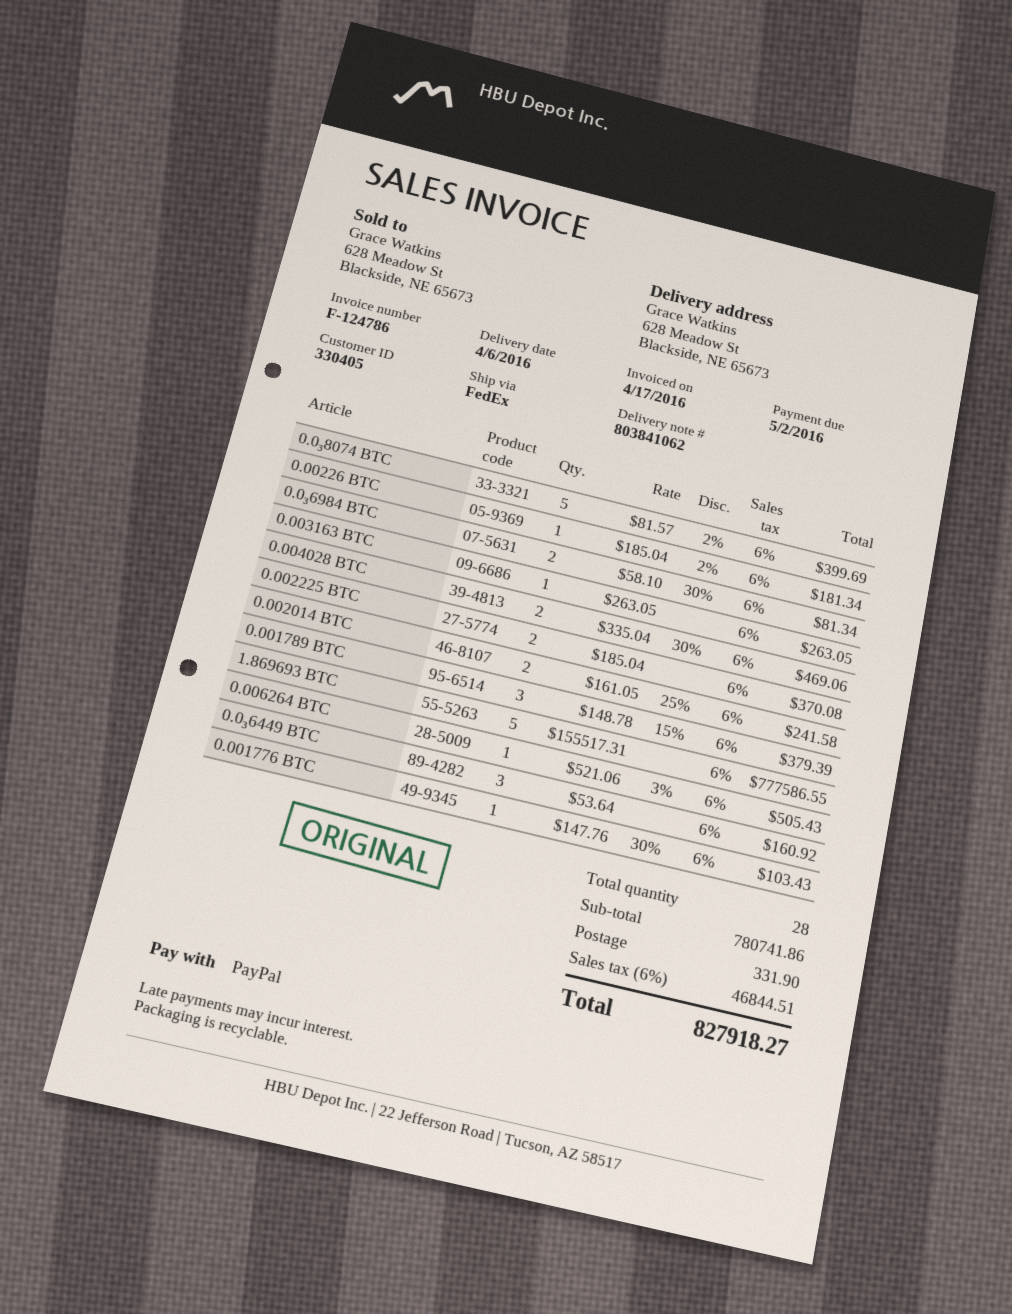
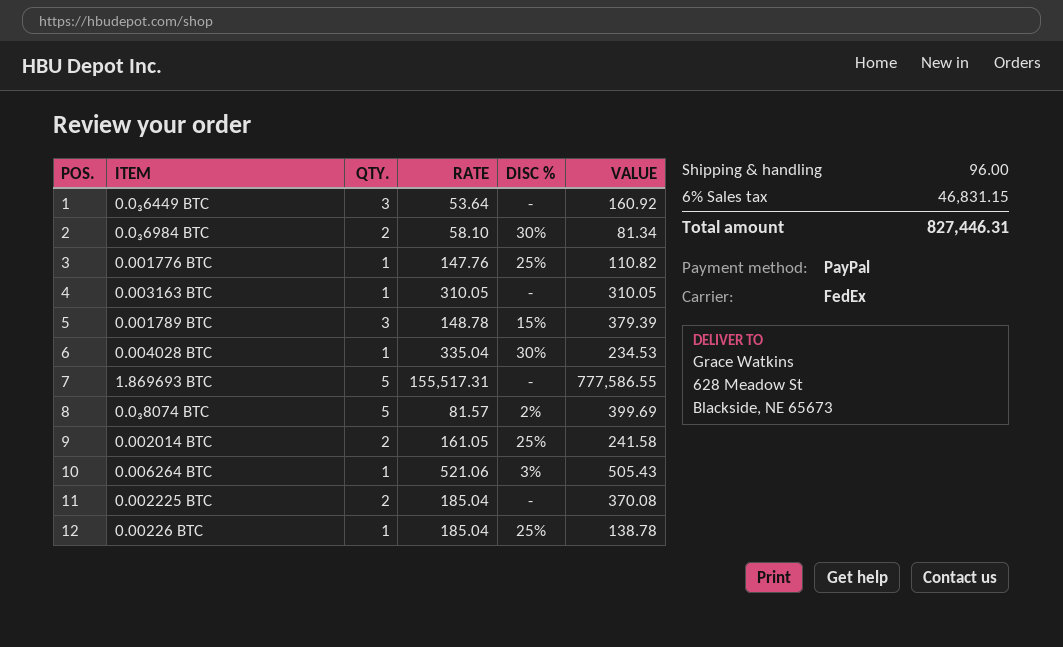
0.00226 BTC: 1 x 185.04 - 2% = 181.34 -> 1 x 185.04 - 25% = 138.78
0.003163 BTC: 1 x 263.05 = 263.05 -> 1 x 310.05 = 310.05
0.004028 BTC: 2 x 335.04 - 30% = 469.06 -> 1 x 335.04 - 30% = 234.53
0.001776 BTC: 1 x 147.76 - 30% = 103.43 -> 1 x 147.76 - 25% = 110.82
shipping: 331.90 -> 96.00
tax: 6% = 46844.51 -> 6% = 46831.15
total: 827918.27 -> 827446.31

